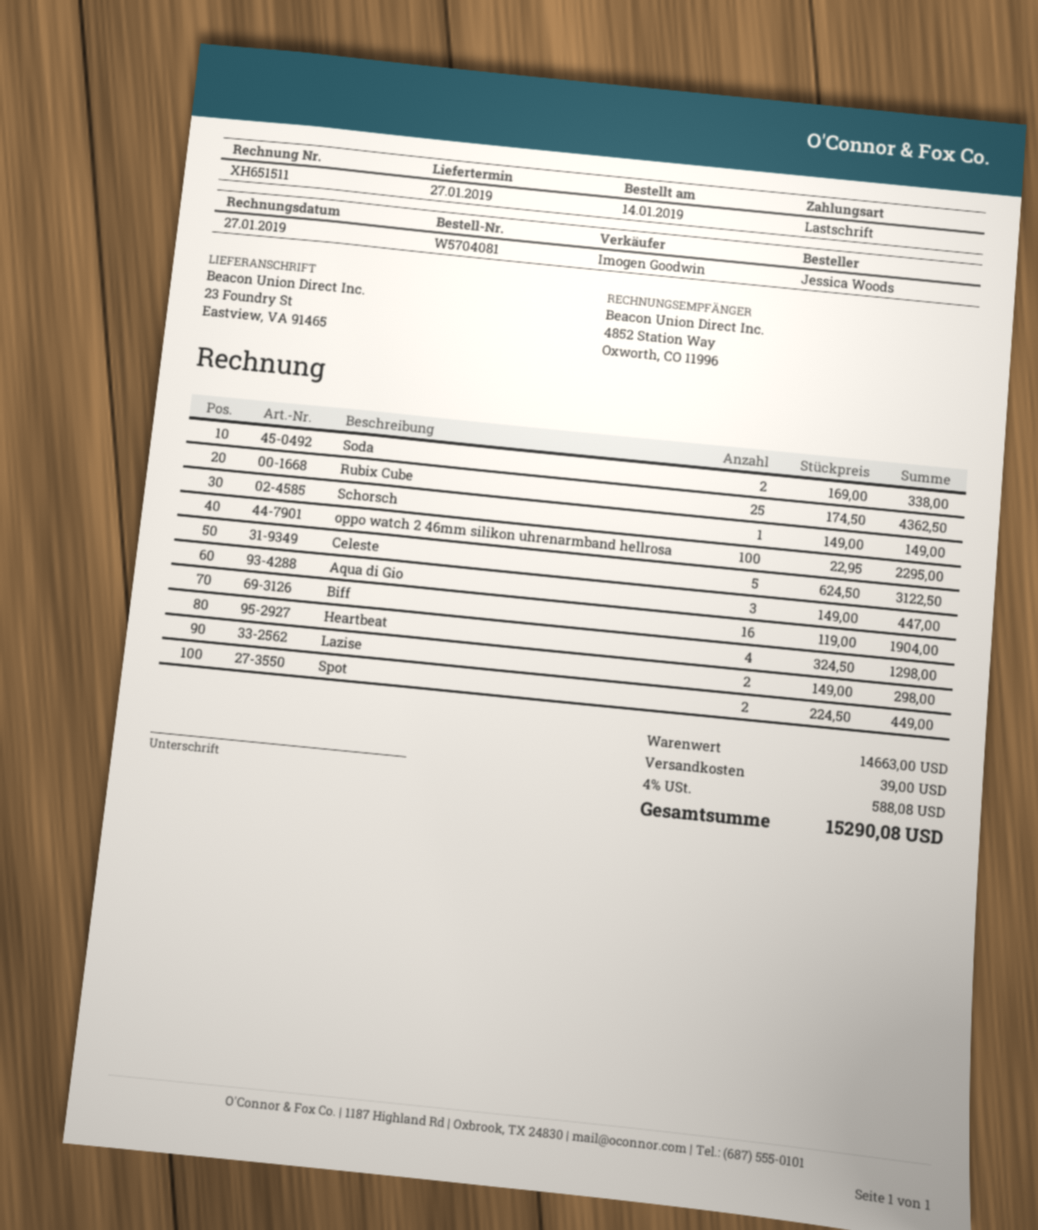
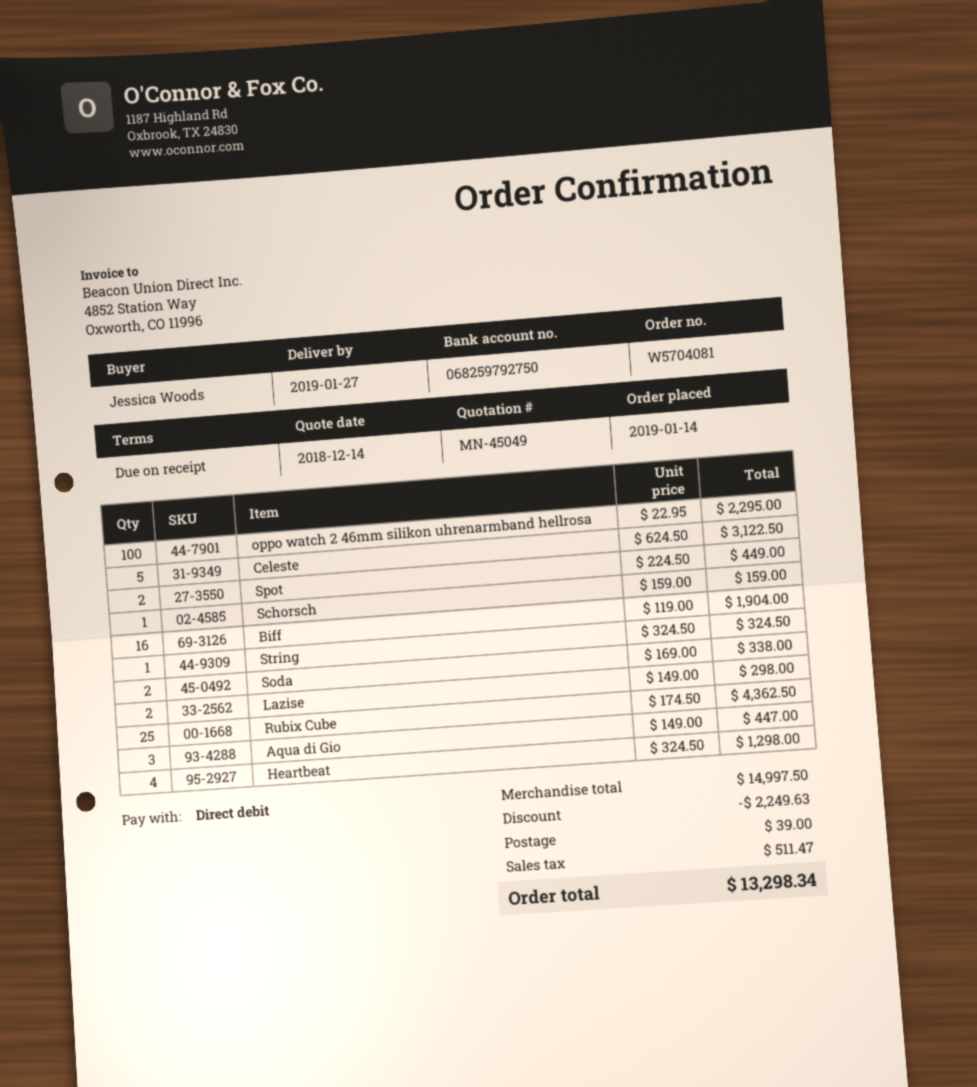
Schorsch: 1 x 149.00 = 149.00 -> 1 x 159.00 = 159.00
String: none -> 1 x 324.50 = 324.50
subtotal: 14663.00 -> 14997.50
discount: none -> 2249.63
tax: 588.08 -> 511.47
total: 15290.08 -> 13298.34

